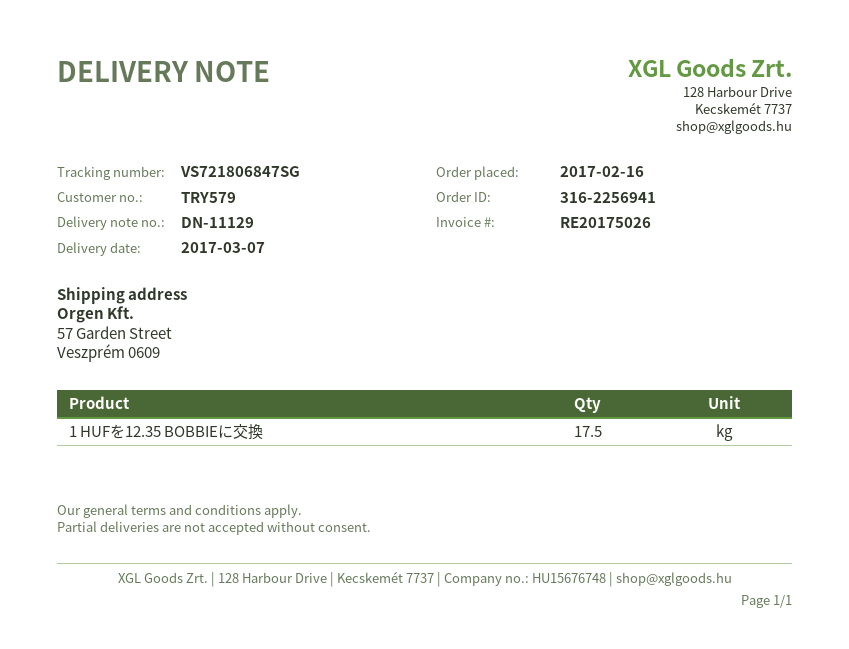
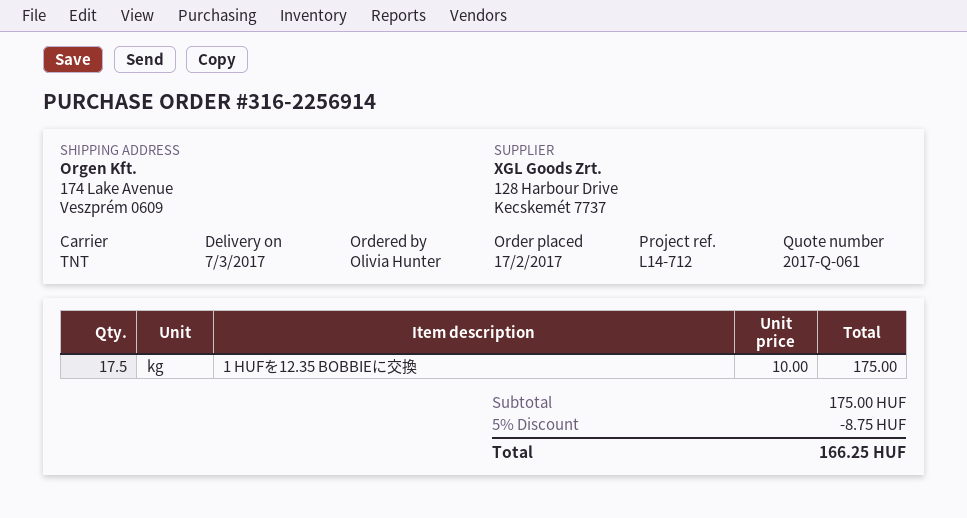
order number: 316-2256941 -> 316-2256914
order date: 2017-02-16 -> 2017-02-17
ship to: 57 Garden Street, Veszprém 0609 -> 174 Lake Avenue, Veszprém 0609

